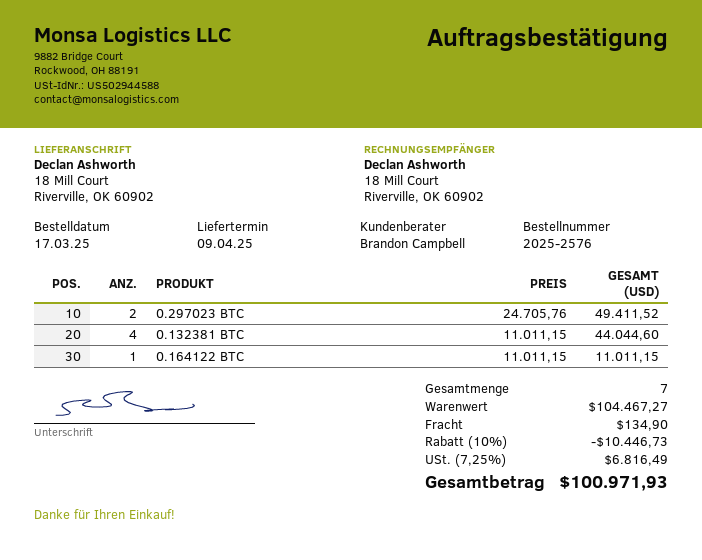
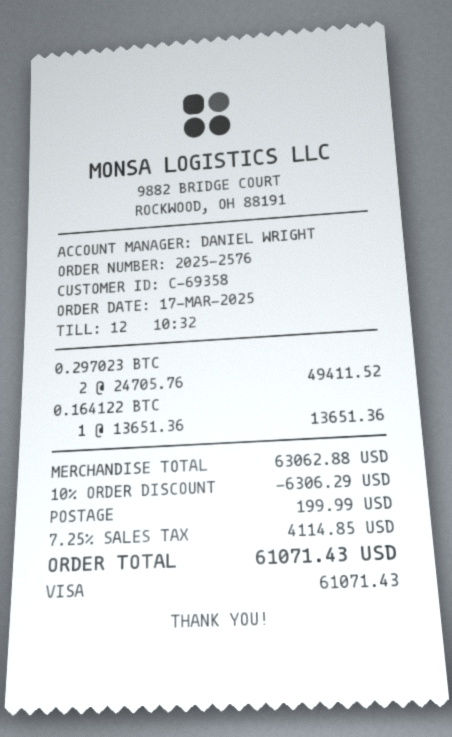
sales rep: Brandon Campbell -> DANIEL WRIGHT
0.132381 BTC: 4 x 11011.15 = 44044.60 -> none
0.164122 BTC: 1 x 11011.15 = 11011.15 -> 1 x 13651.36 = 13651.36
subtotal: 104467.27 -> 63062.88
discount: 10% = 10446.73 -> 10% = 6306.29
shipping: 134.90 -> 199.99
tax: 7.25% = 6816.49 -> 7.25% = 4114.85
total: 100971.93 -> 61071.43

